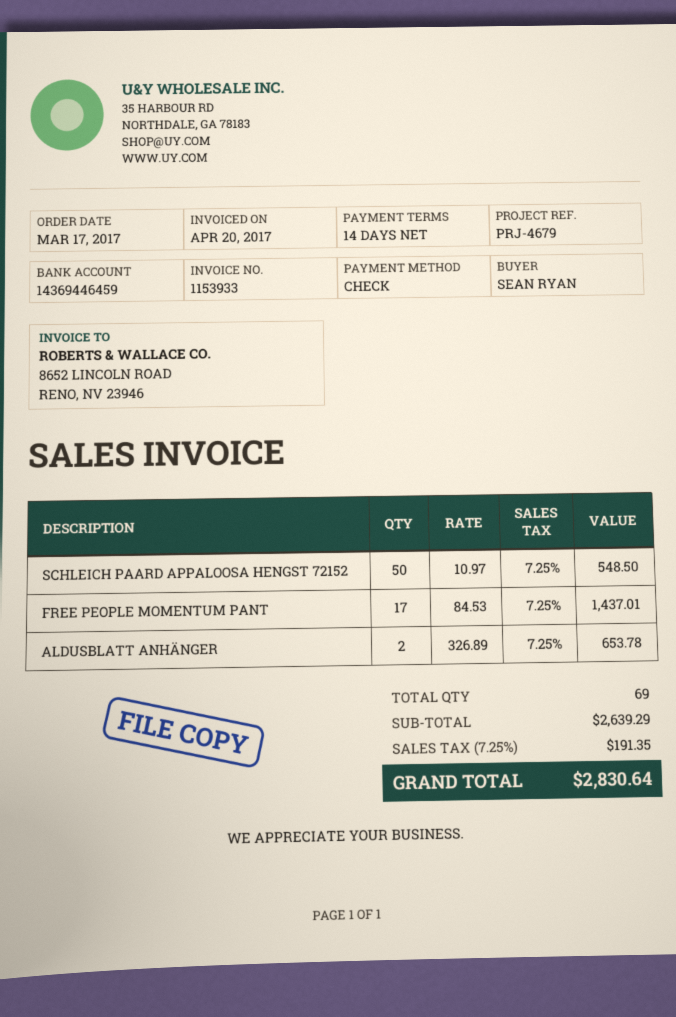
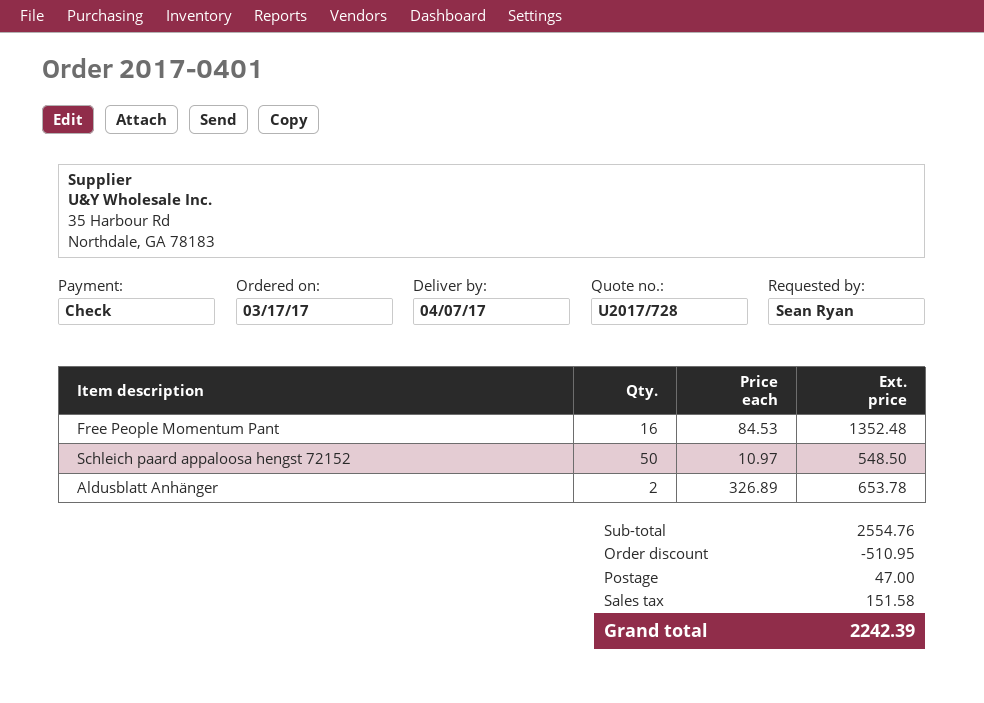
FREE PEOPLE MOMENTUM PANT: 17 x 84.53 = 1437.01 -> 16 x 84.53 = 1352.48
subtotal: 2639.29 -> 2554.76
discount: none -> 510.95
shipping: none -> 47.00
tax: 191.35 -> 151.58
total: 2830.64 -> 2242.39

